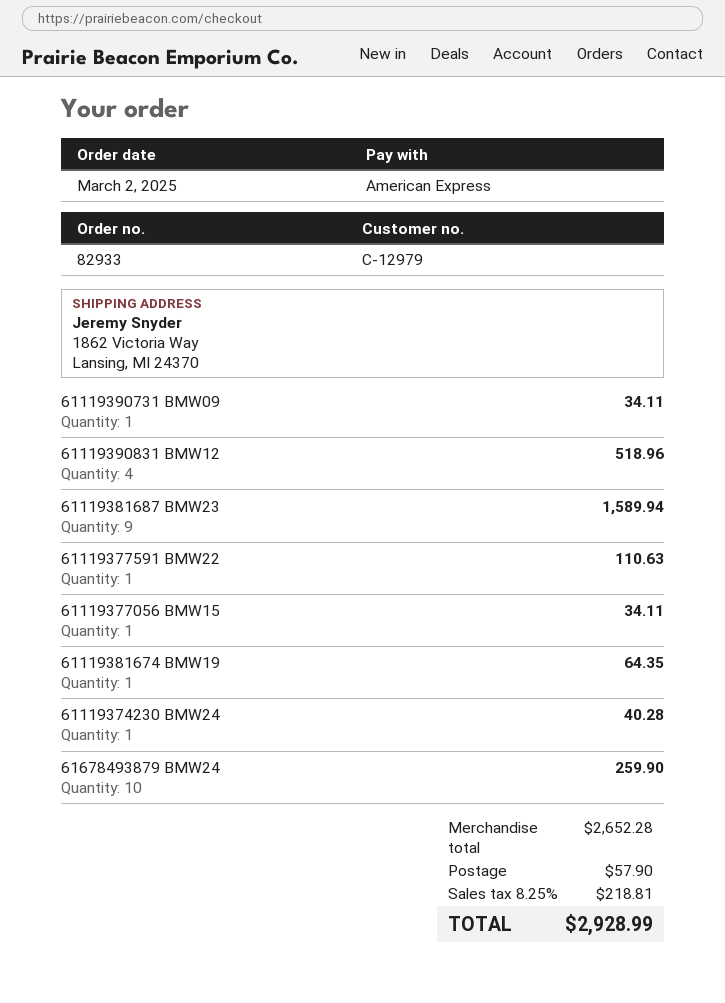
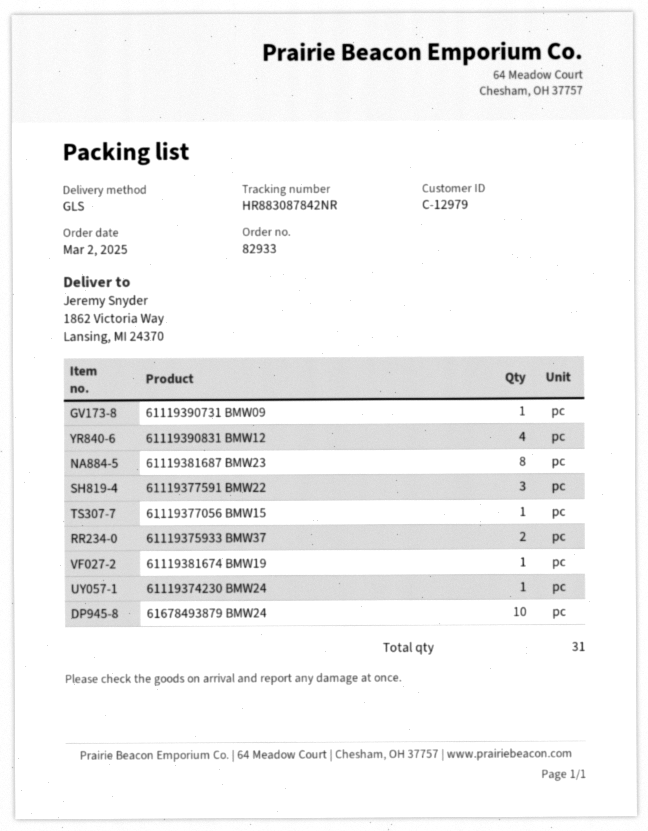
61119381687 BMW23: 9 -> 8
61119377591 BMW22: 1 -> 3
61119375933 BMW37: none -> 2

